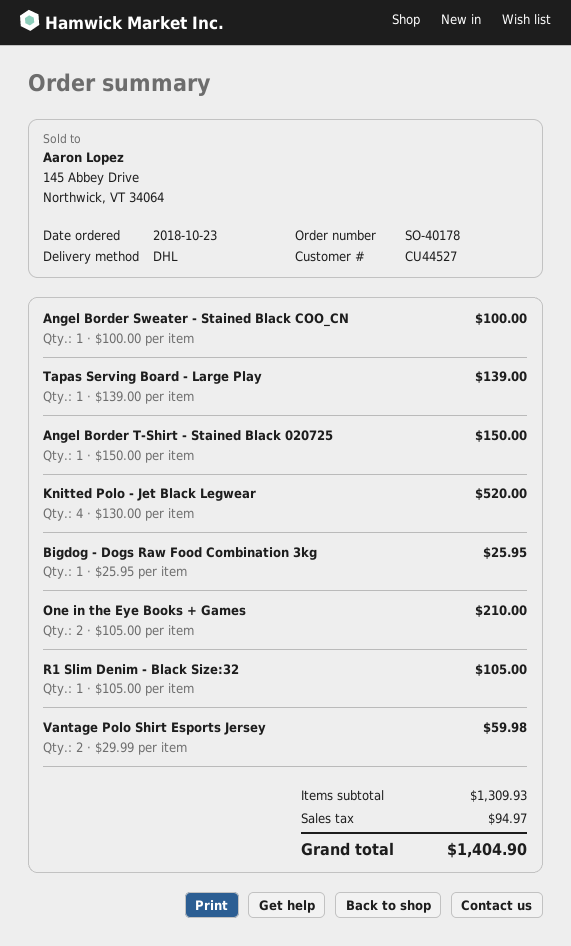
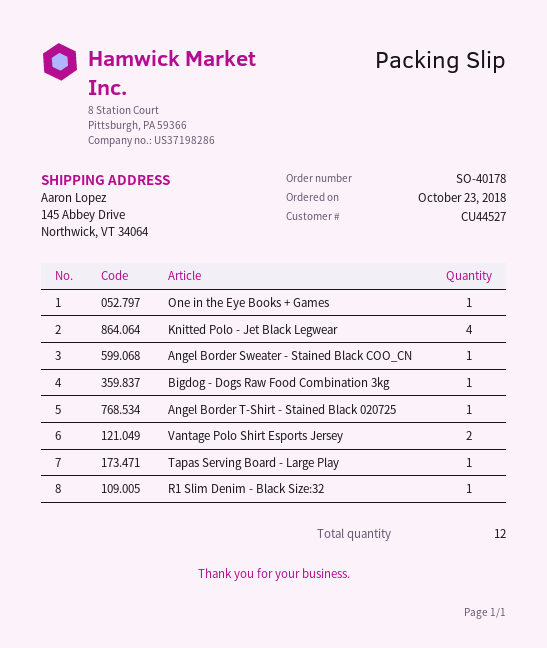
One in the Eye Books + Games: 2 -> 1

